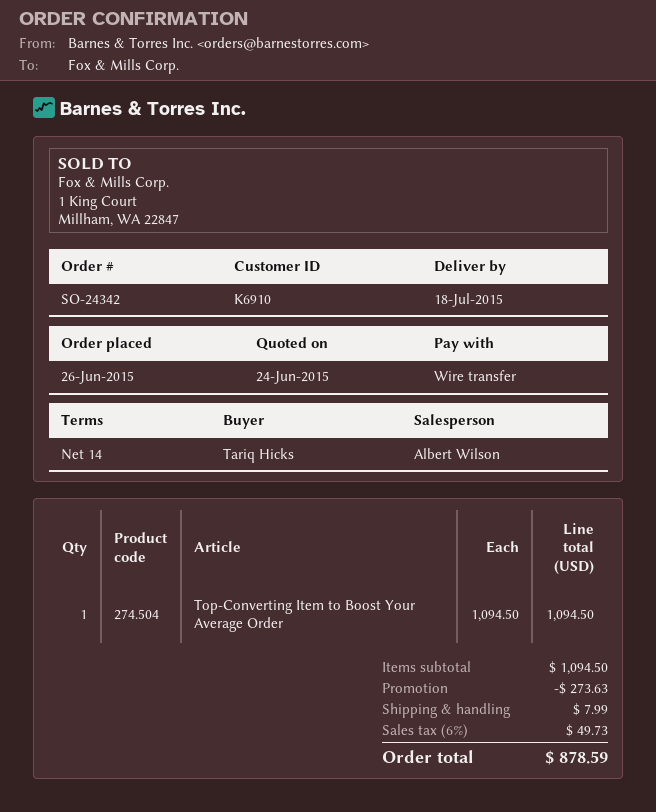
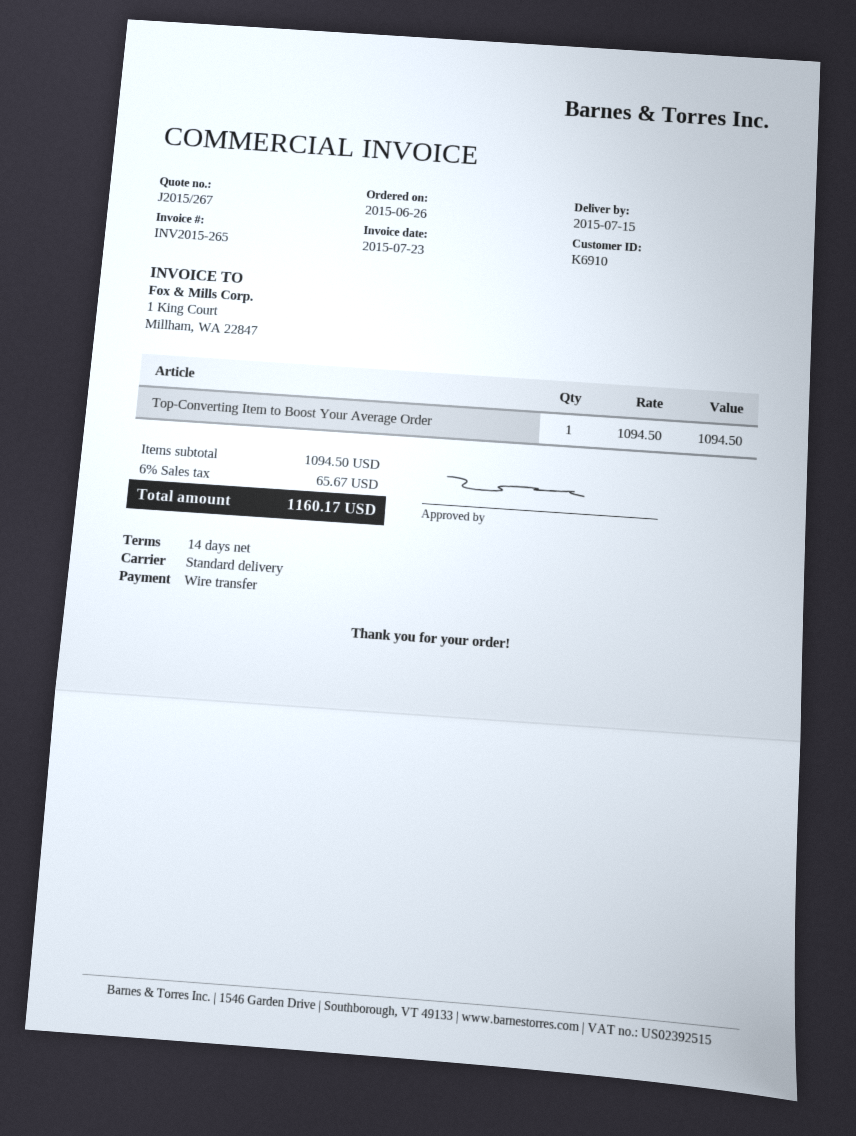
delivery date: 2015-07-18 -> 2015-07-15
discount: 273.63 -> none
shipping: 7.99 -> none
tax: 6% = 49.73 -> 6% = 65.67
total: 878.59 -> 1160.17

